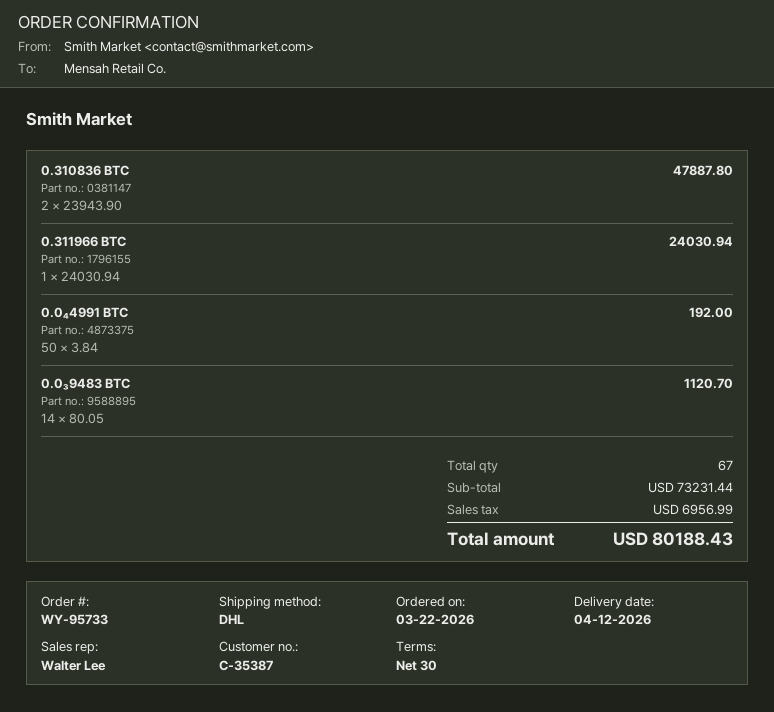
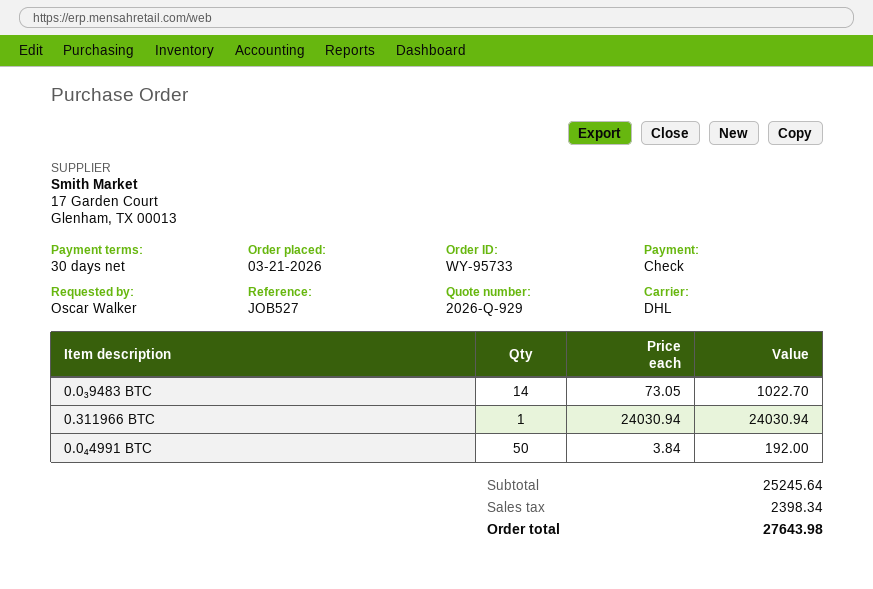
order date: 2026-03-22 -> 2026-03-21
0.310836 BTC: 2 x 23943.90 = 47887.80 -> none
0.0₃9483 BTC: 14 x 80.05 = 1120.70 -> 14 x 73.05 = 1022.70
subtotal: 73231.44 -> 25245.64
tax: 6956.99 -> 2398.34
total: 80188.43 -> 27643.98

